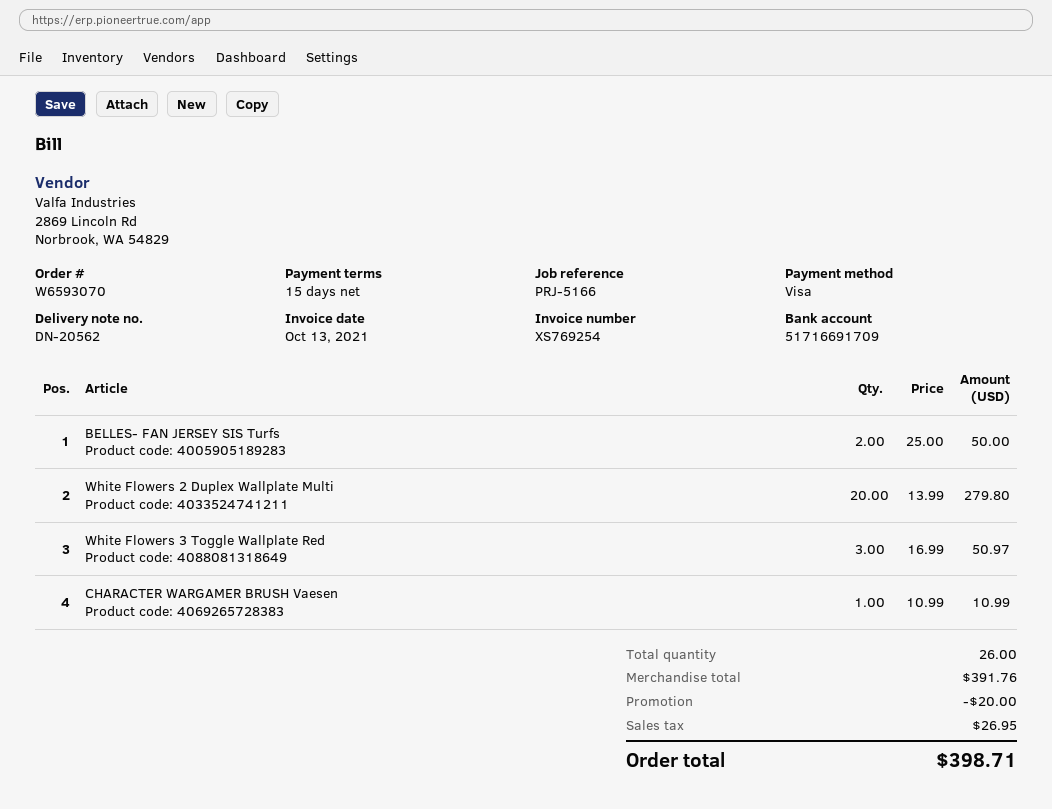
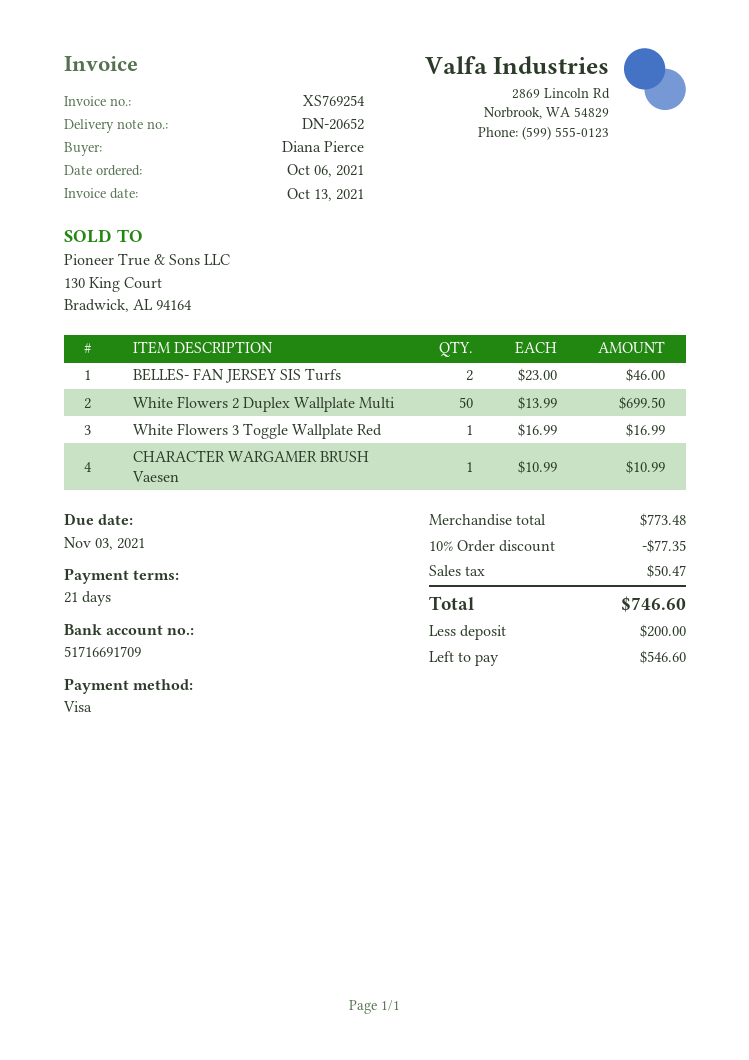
delivery note number: DN-20562 -> DN-20652
payment terms: 15 days -> 21 days
BELLES- FAN JERSEY SIS Turfs: 2 x 25.00 = 50.00 -> 2 x 23.00 = 46.00
White Flowers 2 Duplex Wallplate Multi: 20 x 13.99 = 279.80 -> 50 x 13.99 = 699.50
White Flowers 3 Toggle Wallplate Red: 3 x 16.99 = 50.97 -> 1 x 16.99 = 16.99
subtotal: 391.76 -> 773.48
discount: 20.00 -> 77.35
tax: 26.95 -> 50.47
total: 398.71 -> 746.60

